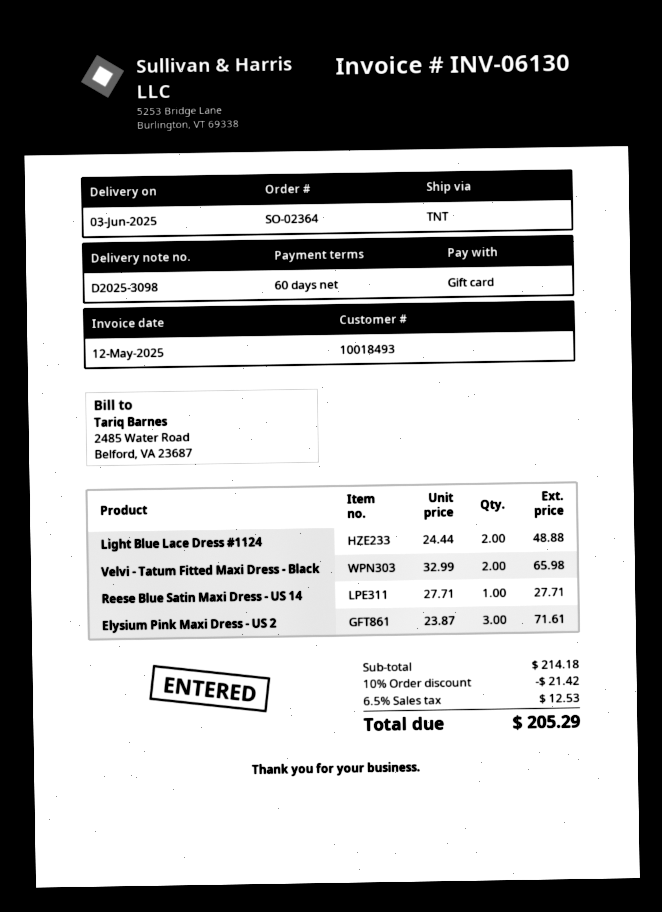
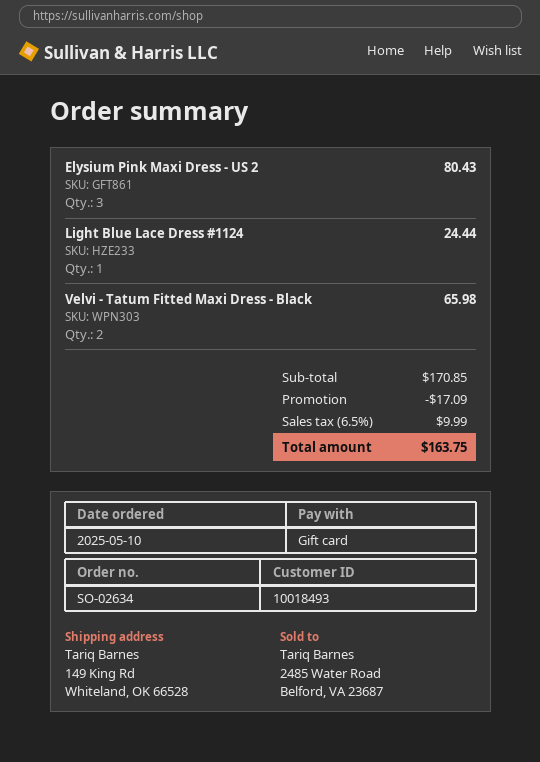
order number: SO-02364 -> SO-02634
Light Blue Lace Dress #1124: 2 for 48.88 -> 1 for 24.44
Reese Blue Satin Maxi Dress - US 14: 1 for 27.71 -> none
Elysium Pink Maxi Dress - US 2: 3 for 71.61 -> 3 for 80.43
subtotal: 214.18 -> 170.85
discount: 21.42 -> 17.09
tax: 6.5% = 12.53 -> 6.5% = 9.99
total: 205.29 -> 163.75

